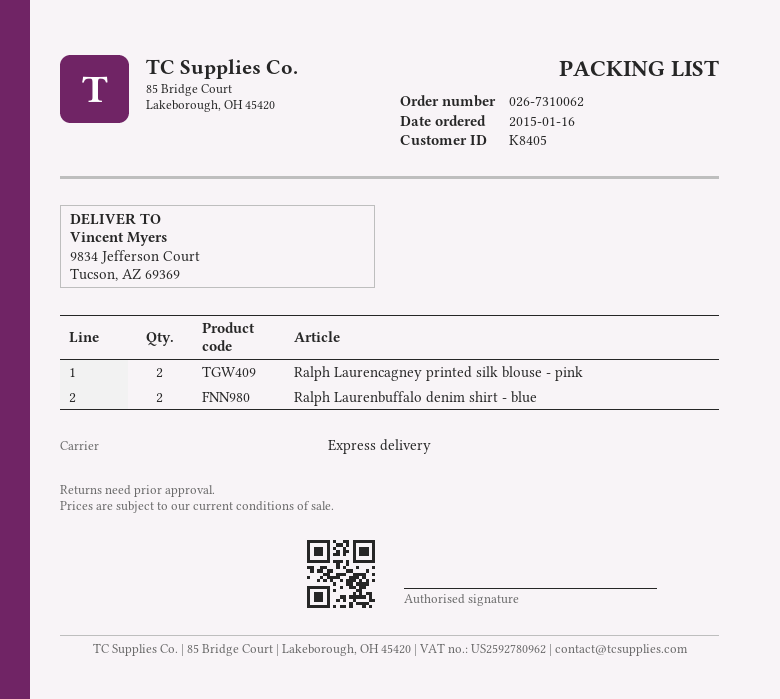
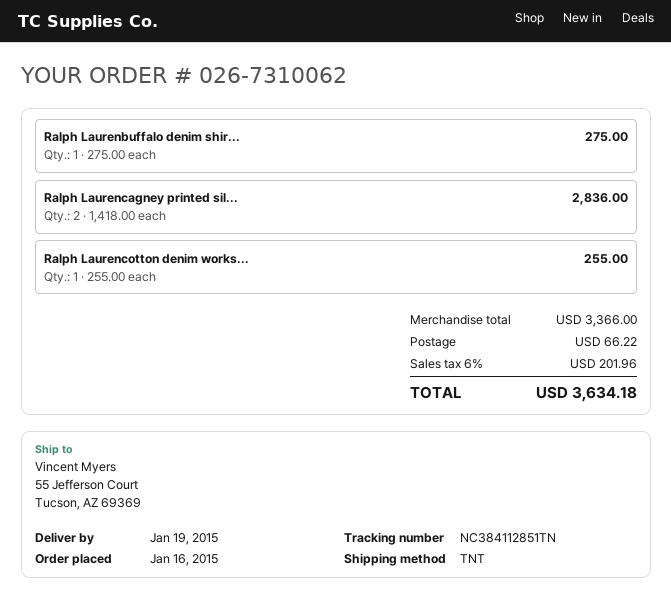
shipping method: express -> TNT
ship to: 9834 Jefferson Court, Tucson, AZ 69369 -> 55 Jefferson Court, Tucson, AZ 69369
Ralph Laurenbuffalo denim shirt - blue: 2 -> 1
Ralph Laurencotton denim works...: none -> 1

